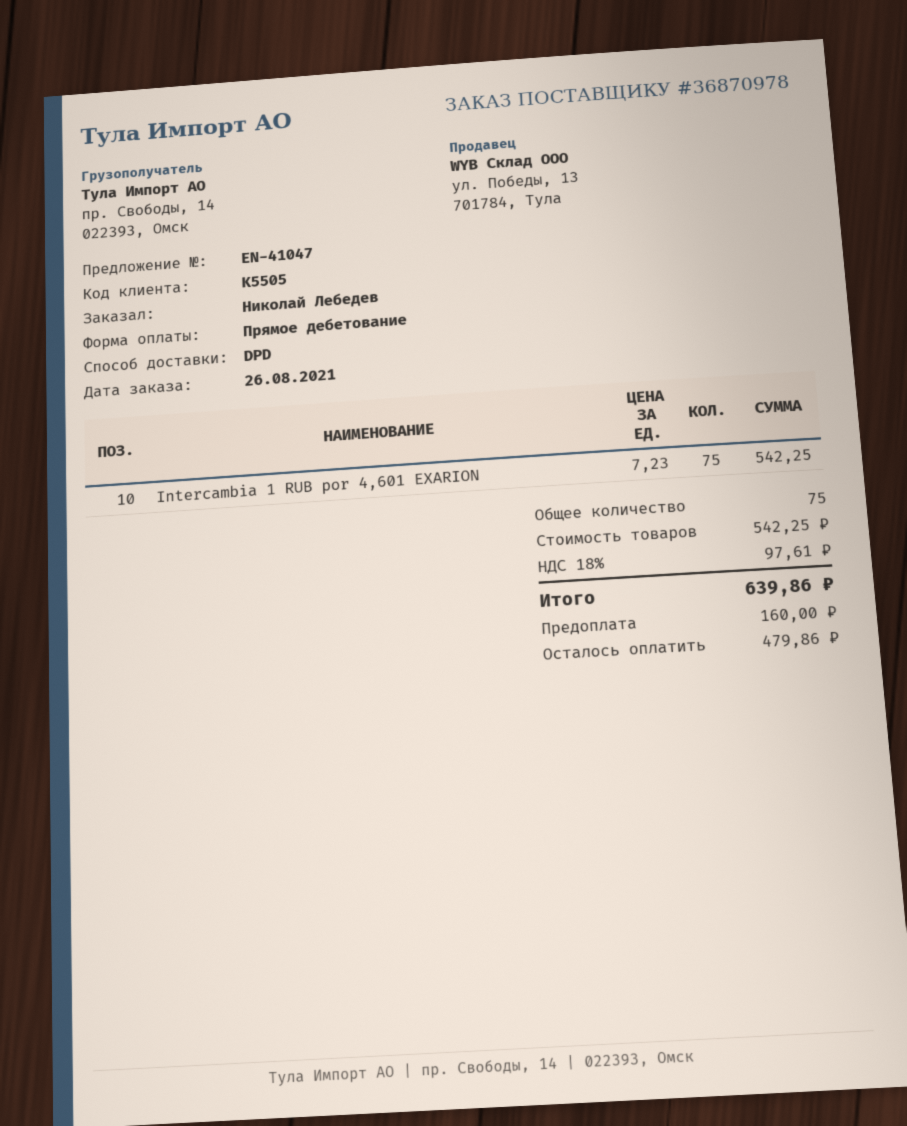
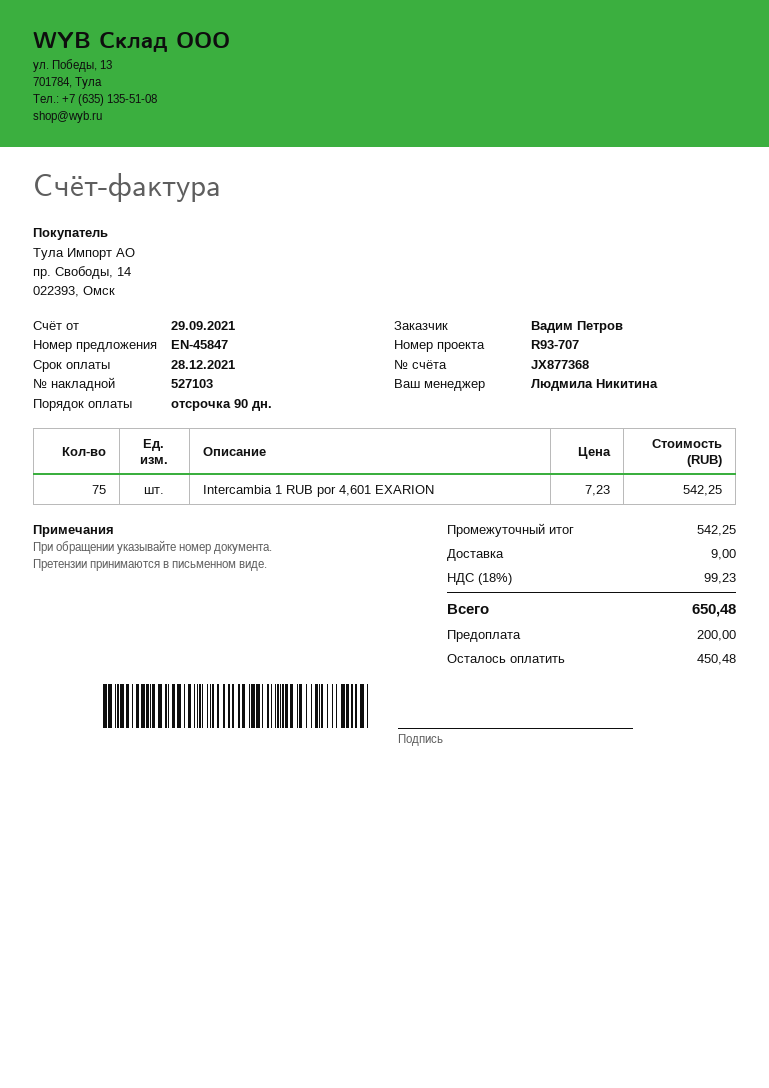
quote number: EN-41047 -> EN-45847
ordered by: Николай Лебедев -> Вадим Петров
shipping: none -> 9.00
tax: 18% = 97.61 -> 18% = 99.23
total: 639.86 -> 650.48
deposit: 160.00 -> 200.00
balance: 479.86 -> 450.48

